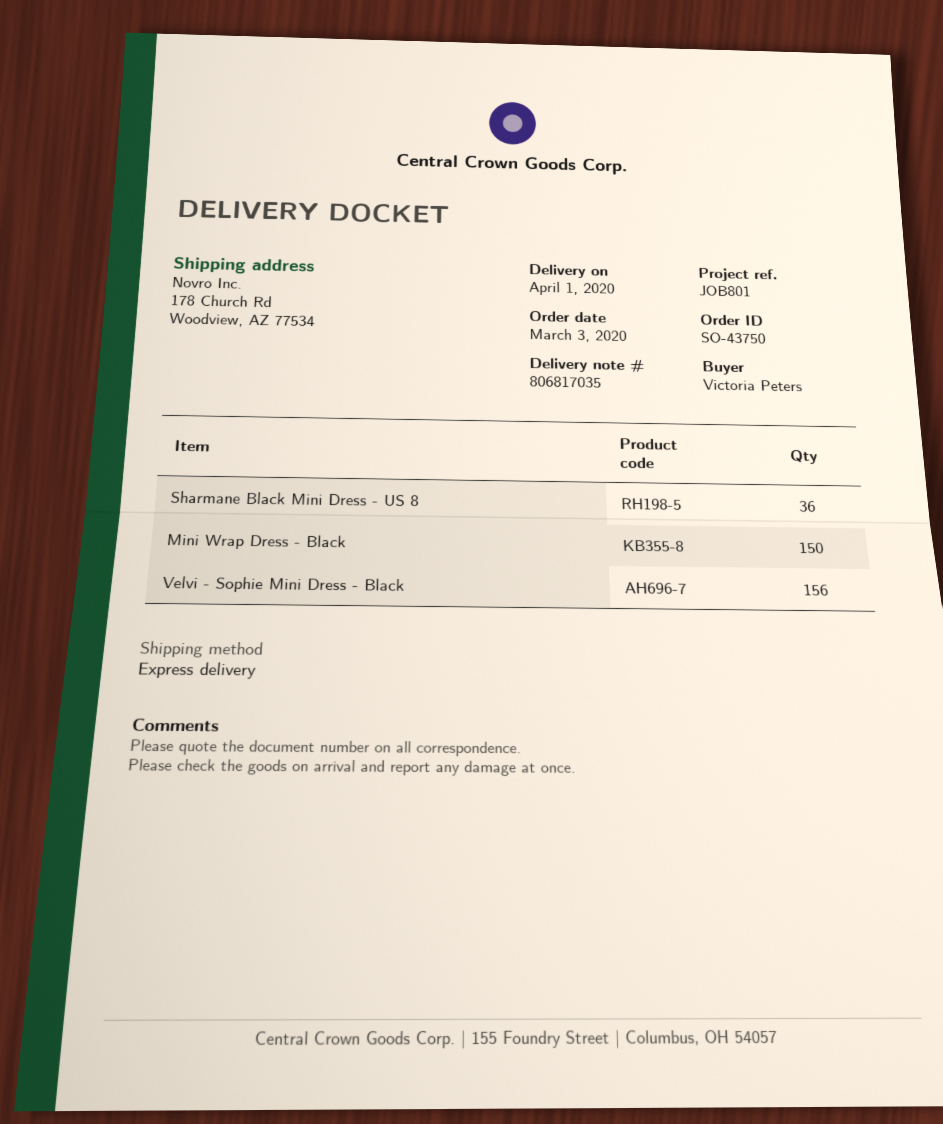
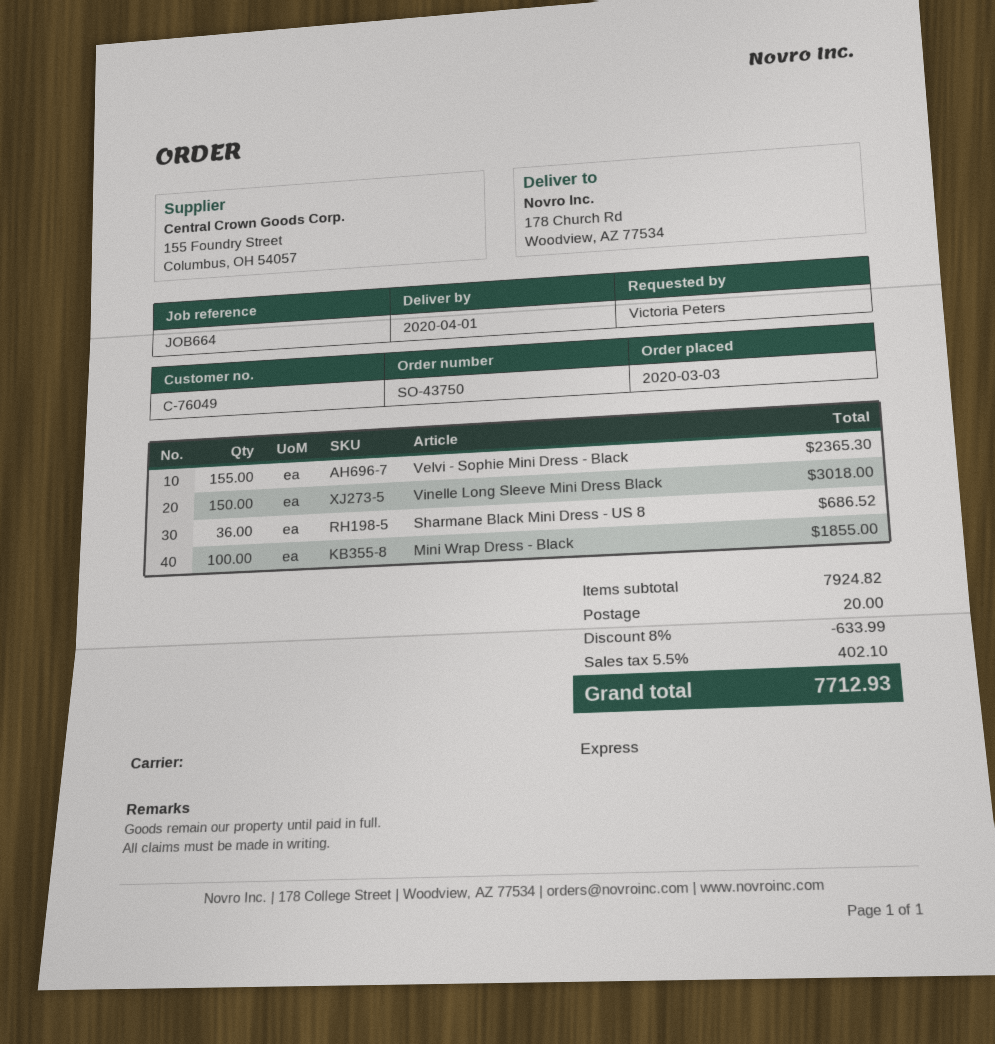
reference: JOB801 -> JOB664
Mini Wrap Dress - Black: 150 -> 100
Velvi - Sophie Mini Dress - Black: 156 -> 155
Vinelle Long Sleeve Mini Dress Black: none -> 150

